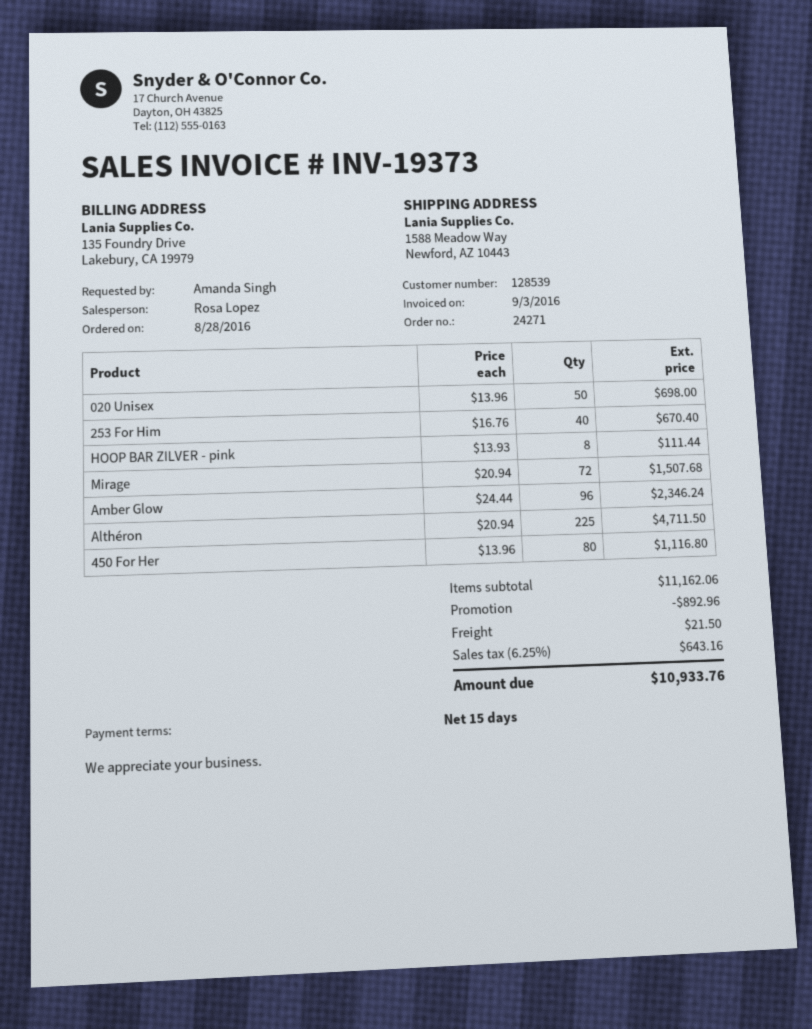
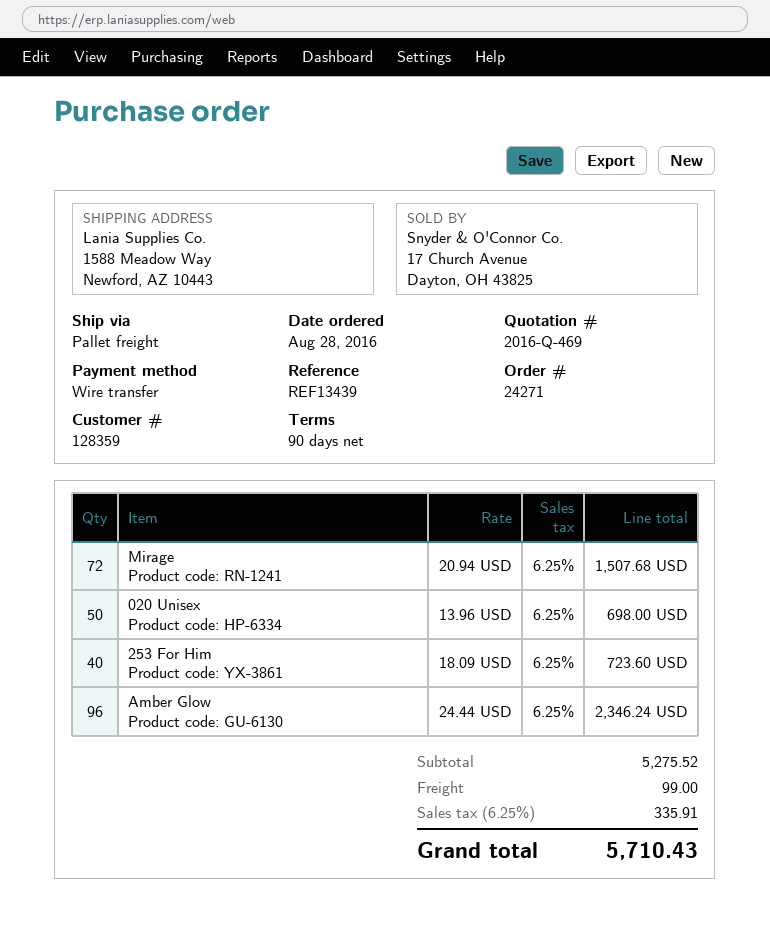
payment terms: 15 days -> 90 days
customer number: 128539 -> 128359
253 For Him: 40 x 16.76 = 670.40 -> 40 x 18.09 = 723.60
HOOP BAR ZILVER - pink: 8 x 13.93 = 111.44 -> none
Althéron: 225 x 20.94 = 4711.50 -> none
450 For Her: 80 x 13.96 = 1116.80 -> none
subtotal: 11162.06 -> 5275.52
discount: 892.96 -> none
shipping: 21.50 -> 99.00
tax: 6.25% = 643.16 -> 6.25% = 335.91
total: 10933.76 -> 5710.43

